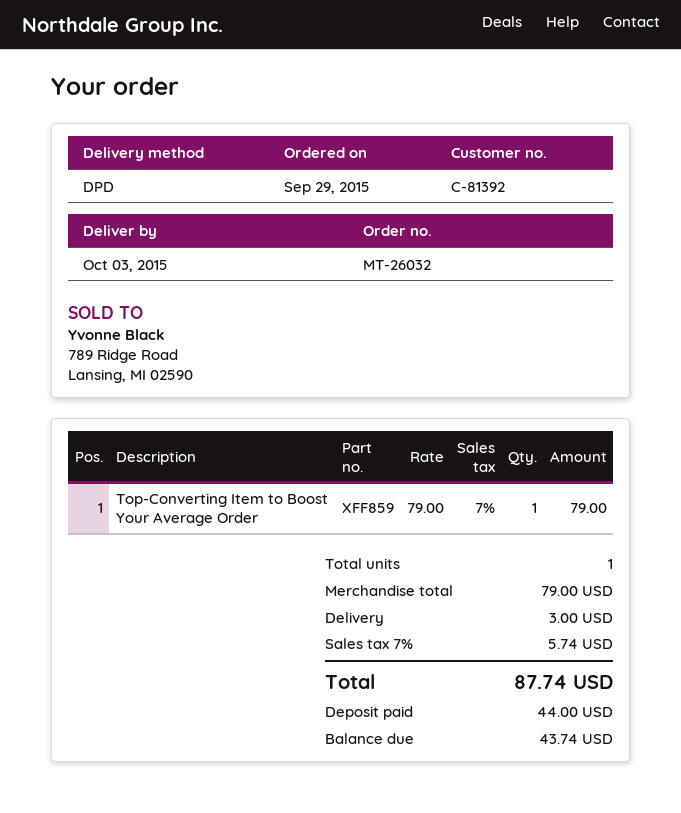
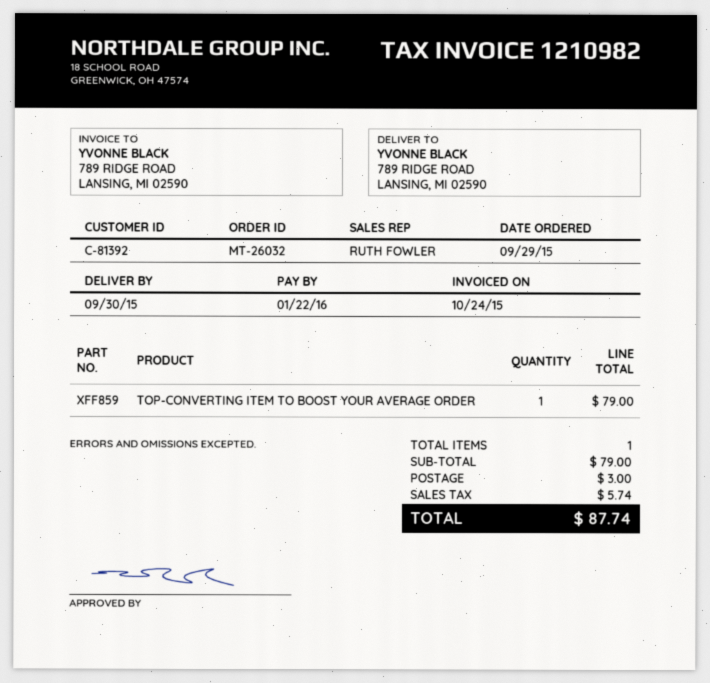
delivery date: 2015-10-03 -> 2015-09-30

